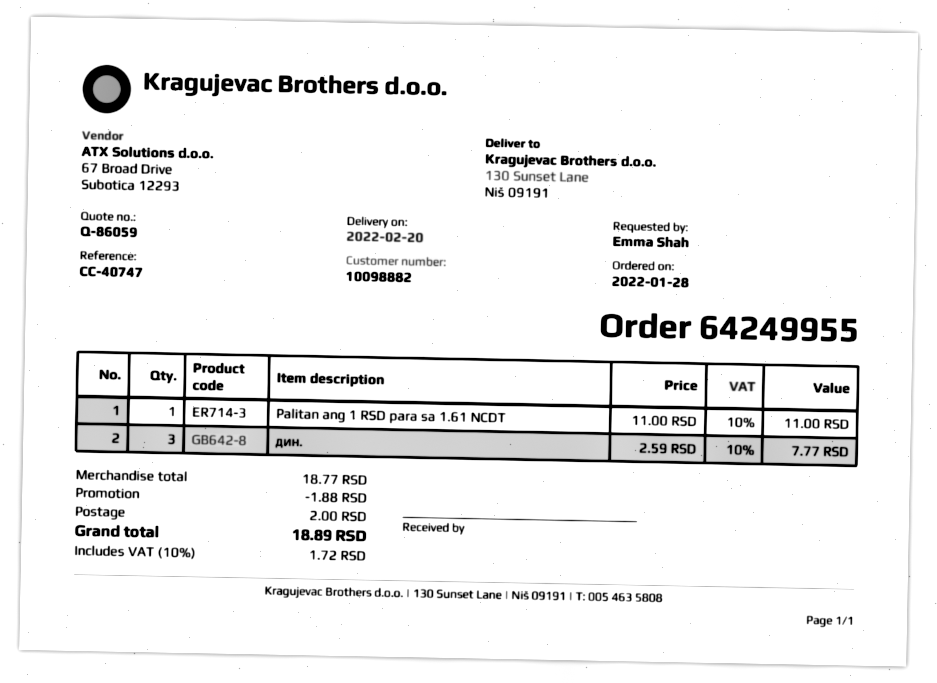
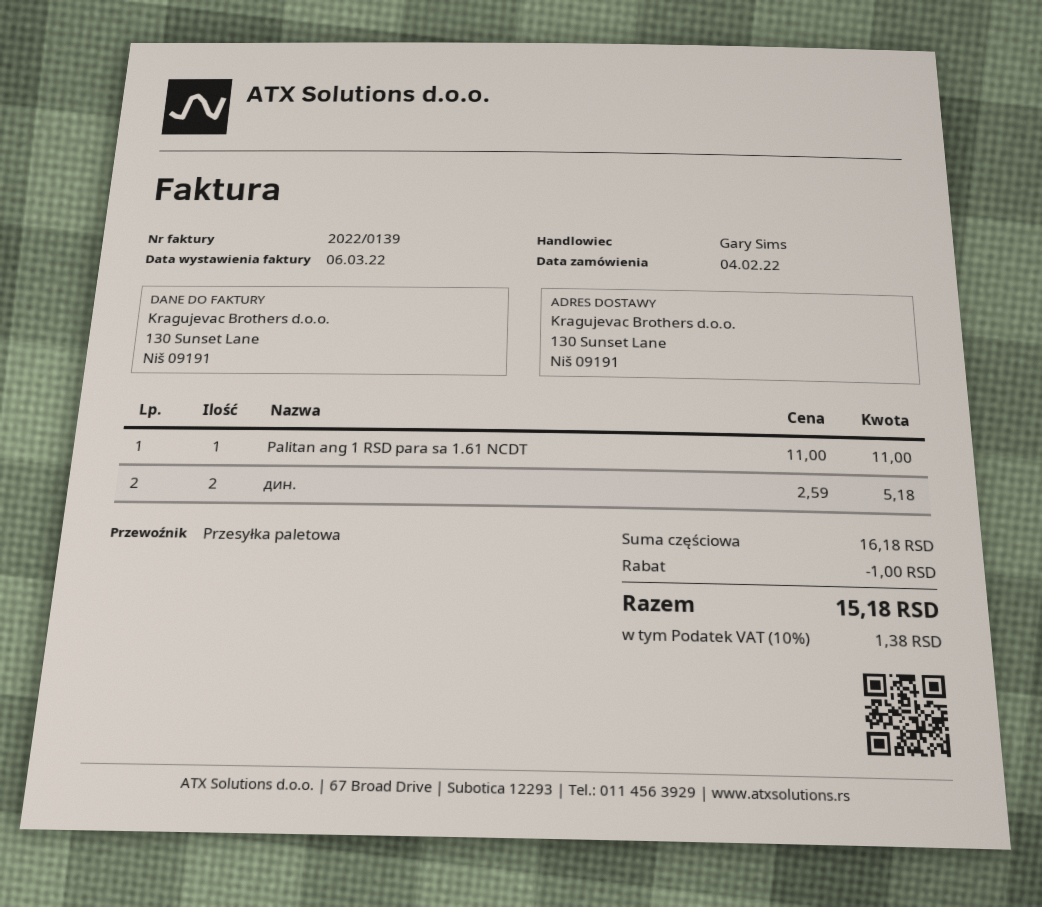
order date: 2022-01-28 -> 2022-02-04
дин.: 3 x 2.59 = 7.77 -> 2 x 2.59 = 5.18
subtotal: 18.77 -> 16.18
discount: 1.88 -> 1.00
shipping: 2.00 -> none
tax: 10% = 1.72 -> 10% = 1.38
total: 18.89 -> 15.18

